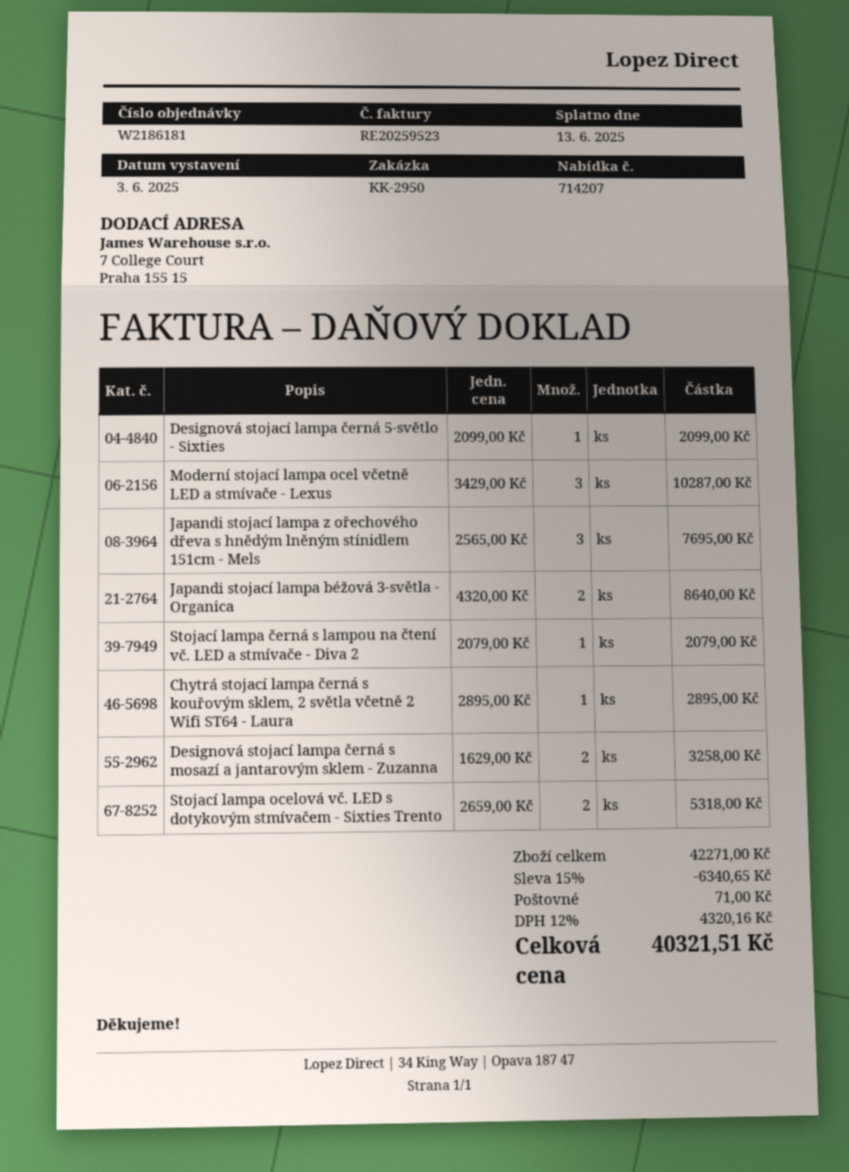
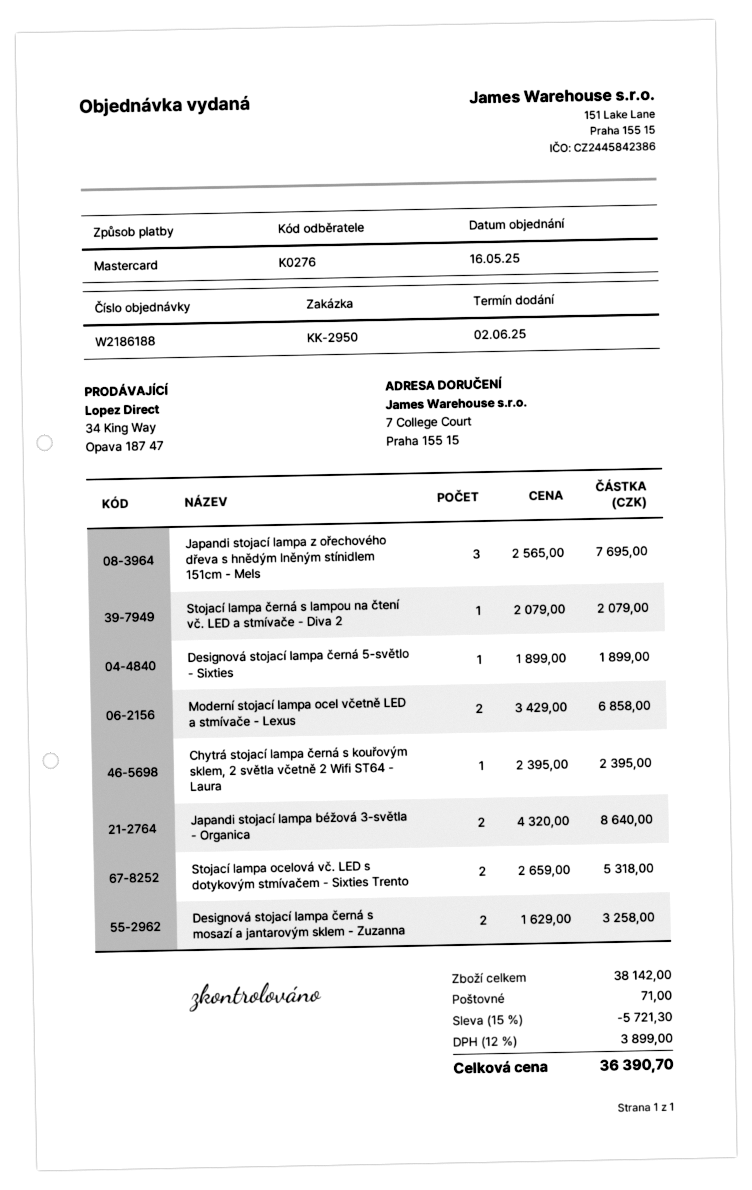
order number: W2186181 -> W2186188
Designová stojací lampa černá 5-světlo - Sixties: 1 x 2099.00 = 2099.00 -> 1 x 1899.00 = 1899.00
Moderní stojací lampa ocel včetně LED a stmívače - Lexus: 3 x 3429.00 = 10287.00 -> 2 x 3429.00 = 6858.00
Chytrá stojací lampa černá s kouřovým sklem, 2 světla včetně 2 Wifi ST64 - Laura: 1 x 2895.00 = 2895.00 -> 1 x 2395.00 = 2395.00
subtotal: 42271.00 -> 38142.00
discount: 15% = 6340.65 -> 15% = 5721.30
tax: 12% = 4320.16 -> 12% = 3899.00
total: 40321.51 -> 36390.70

